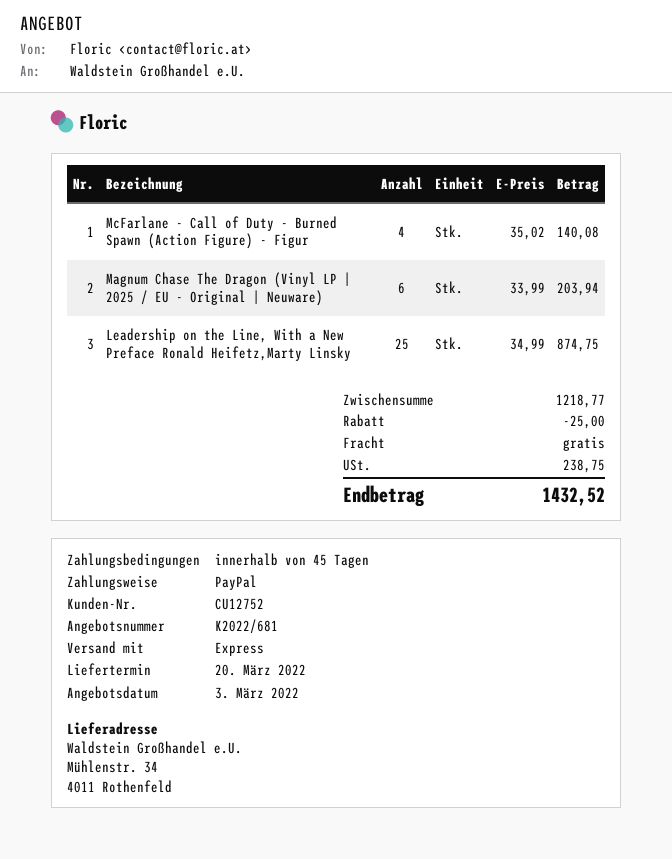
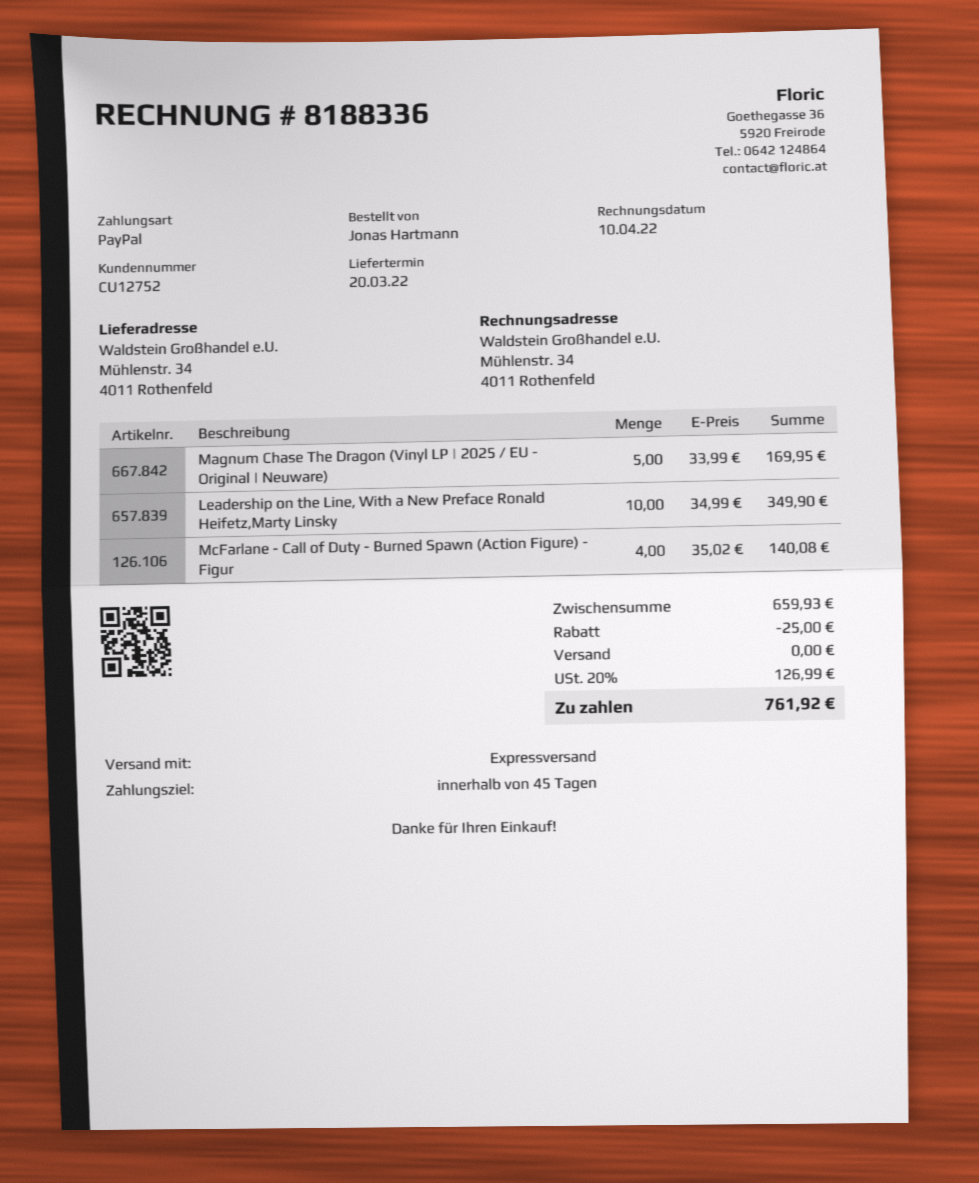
Magnum Chase The Dragon (Vinyl LP | 2025 / EU - Original | Neuware): 6 x 33.99 = 203.94 -> 5 x 33.99 = 169.95
Leadership on the Line, With a New Preface Ronald Heifetz,Marty Linsky: 25 x 34.99 = 874.75 -> 10 x 34.99 = 349.90
subtotal: 1218.77 -> 659.93
tax: 238.75 -> 126.99
total: 1432.52 -> 761.92

